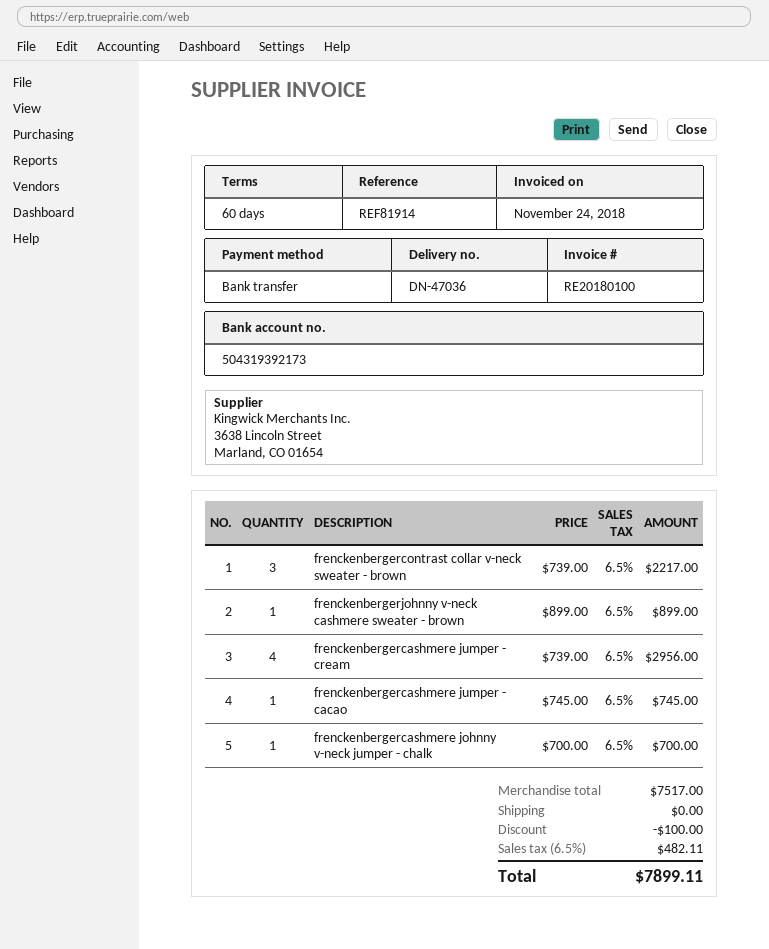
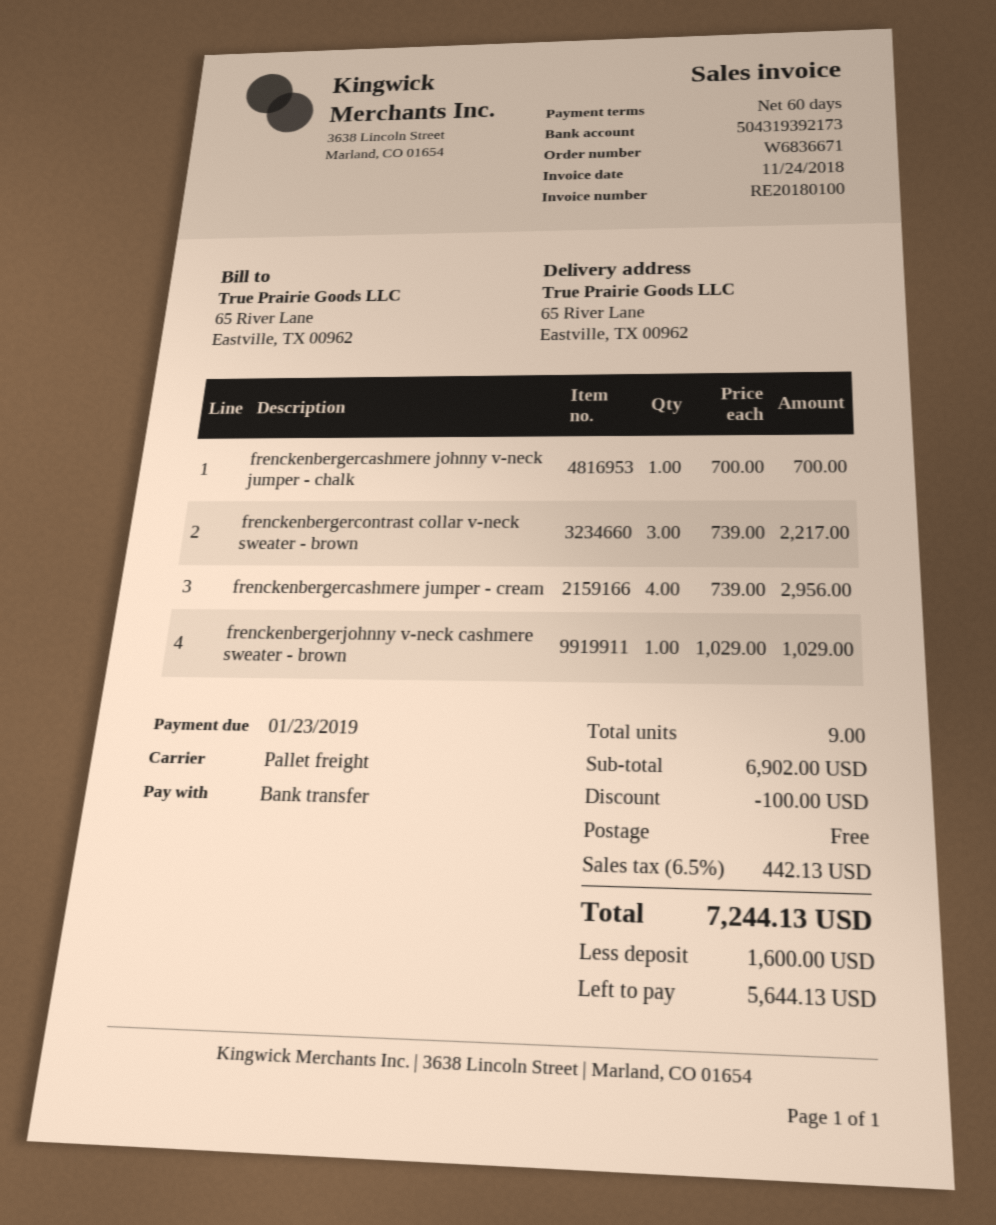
frenckenbergerjohnny v-neck cashmere sweater - brown: 1 x 899.00 = 899.00 -> 1 x 1029.00 = 1029.00
frenckenbergercashmere jumper - cacao: 1 x 745.00 = 745.00 -> none
subtotal: 7517.00 -> 6902.00
tax: 6.5% = 482.11 -> 6.5% = 442.13
total: 7899.11 -> 7244.13

